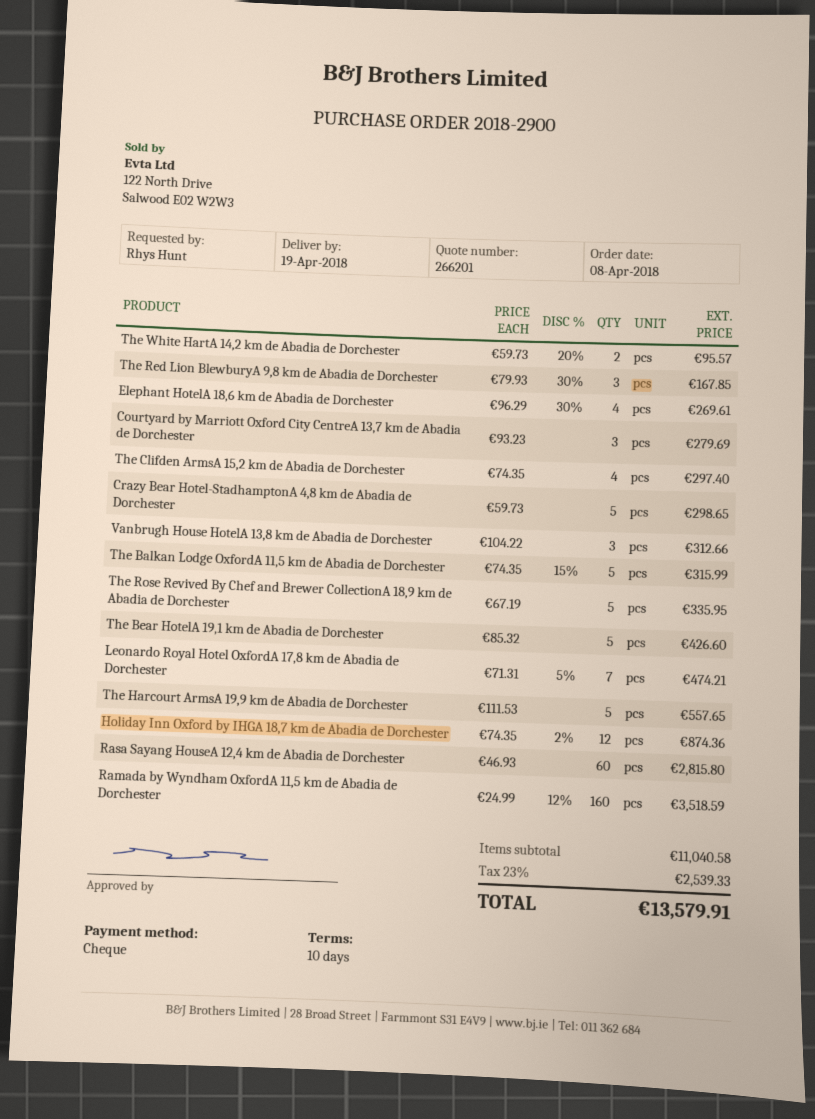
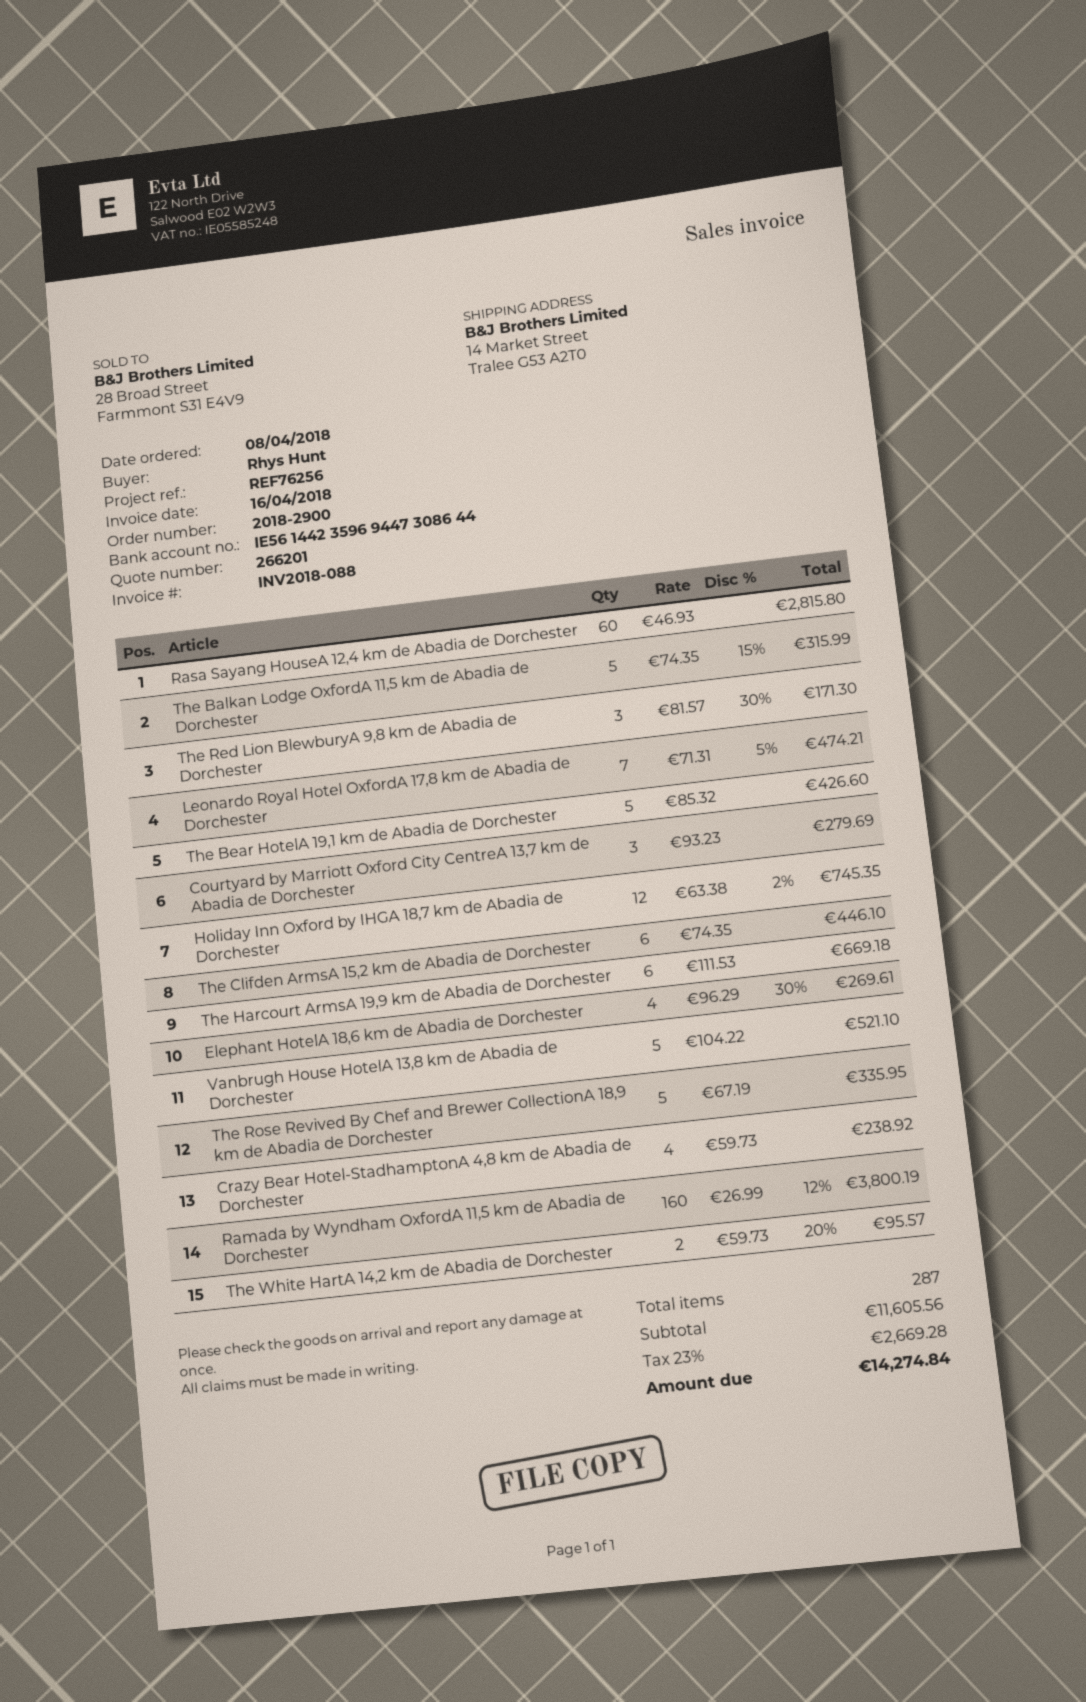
The Red Lion BlewburyA 9,8 km de Abadia de Dorchester: 3 x 79.93 - 30% = 167.85 -> 3 x 81.57 - 30% = 171.30
The Clifden ArmsA 15,2 km de Abadia de Dorchester: 4 x 74.35 = 297.40 -> 6 x 74.35 = 446.10
Crazy Bear Hotel-StadhamptonA 4,8 km de Abadia de Dorchester: 5 x 59.73 = 298.65 -> 4 x 59.73 = 238.92
Vanbrugh House HotelA 13,8 km de Abadia de Dorchester: 3 x 104.22 = 312.66 -> 5 x 104.22 = 521.10
The Harcourt ArmsA 19,9 km de Abadia de Dorchester: 5 x 111.53 = 557.65 -> 6 x 111.53 = 669.18
Holiday Inn Oxford by IHGA 18,7 km de Abadia de Dorchester: 12 x 74.35 - 2% = 874.36 -> 12 x 63.38 - 2% = 745.35
Ramada by Wyndham OxfordA 11,5 km de Abadia de Dorchester: 160 x 24.99 - 12% = 3518.59 -> 160 x 26.99 - 12% = 3800.19
subtotal: 11040.58 -> 11605.56
tax: 23% = 2539.33 -> 23% = 2669.28
total: 13579.91 -> 14274.84

